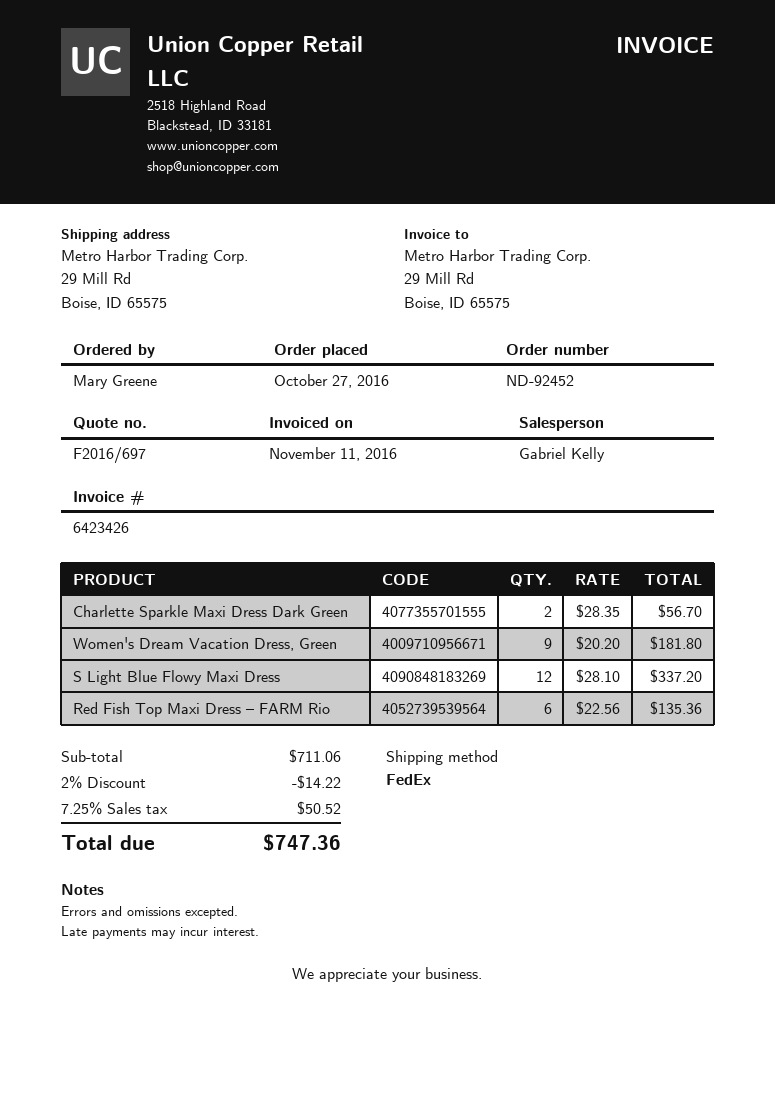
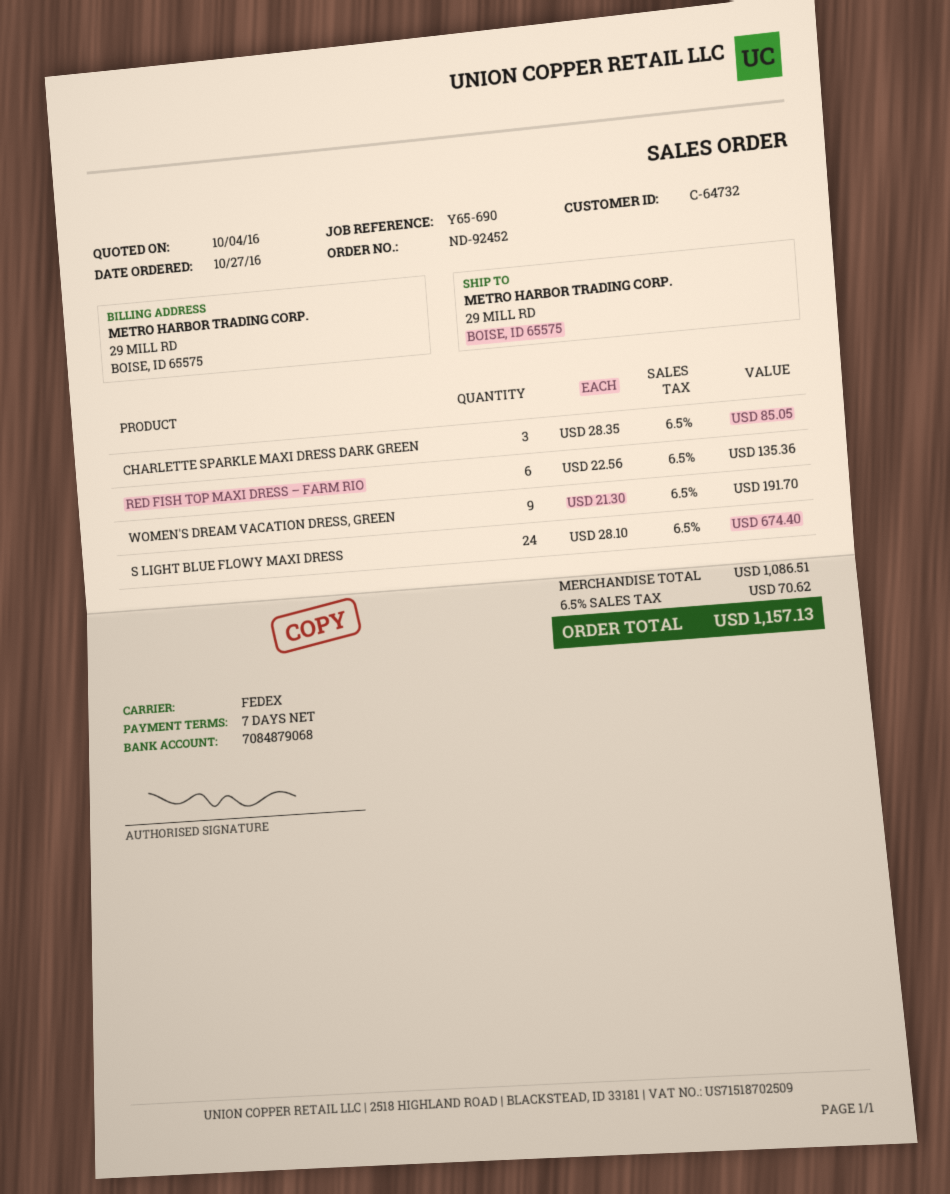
Charlette Sparkle Maxi Dress Dark Green: 2 x 28.35 = 56.70 -> 3 x 28.35 = 85.05
Women's Dream Vacation Dress, Green: 9 x 20.20 = 181.80 -> 9 x 21.30 = 191.70
S Light Blue Flowy Maxi Dress: 12 x 28.10 = 337.20 -> 24 x 28.10 = 674.40
subtotal: 711.06 -> 1086.51
discount: 2% = 14.22 -> none
tax: 7.25% = 50.52 -> 6.5% = 70.62
total: 747.36 -> 1157.13

